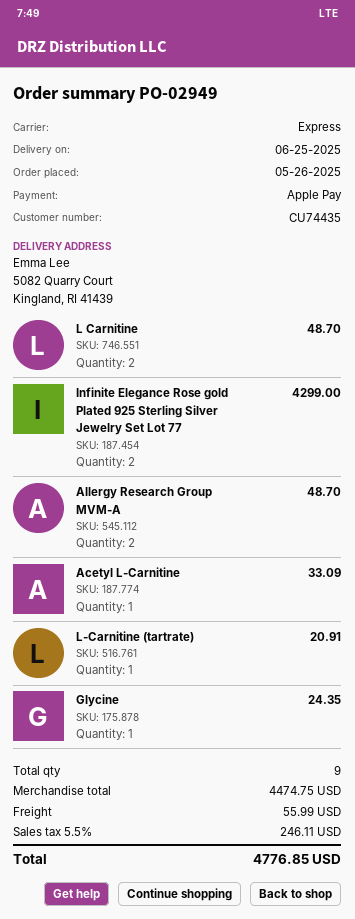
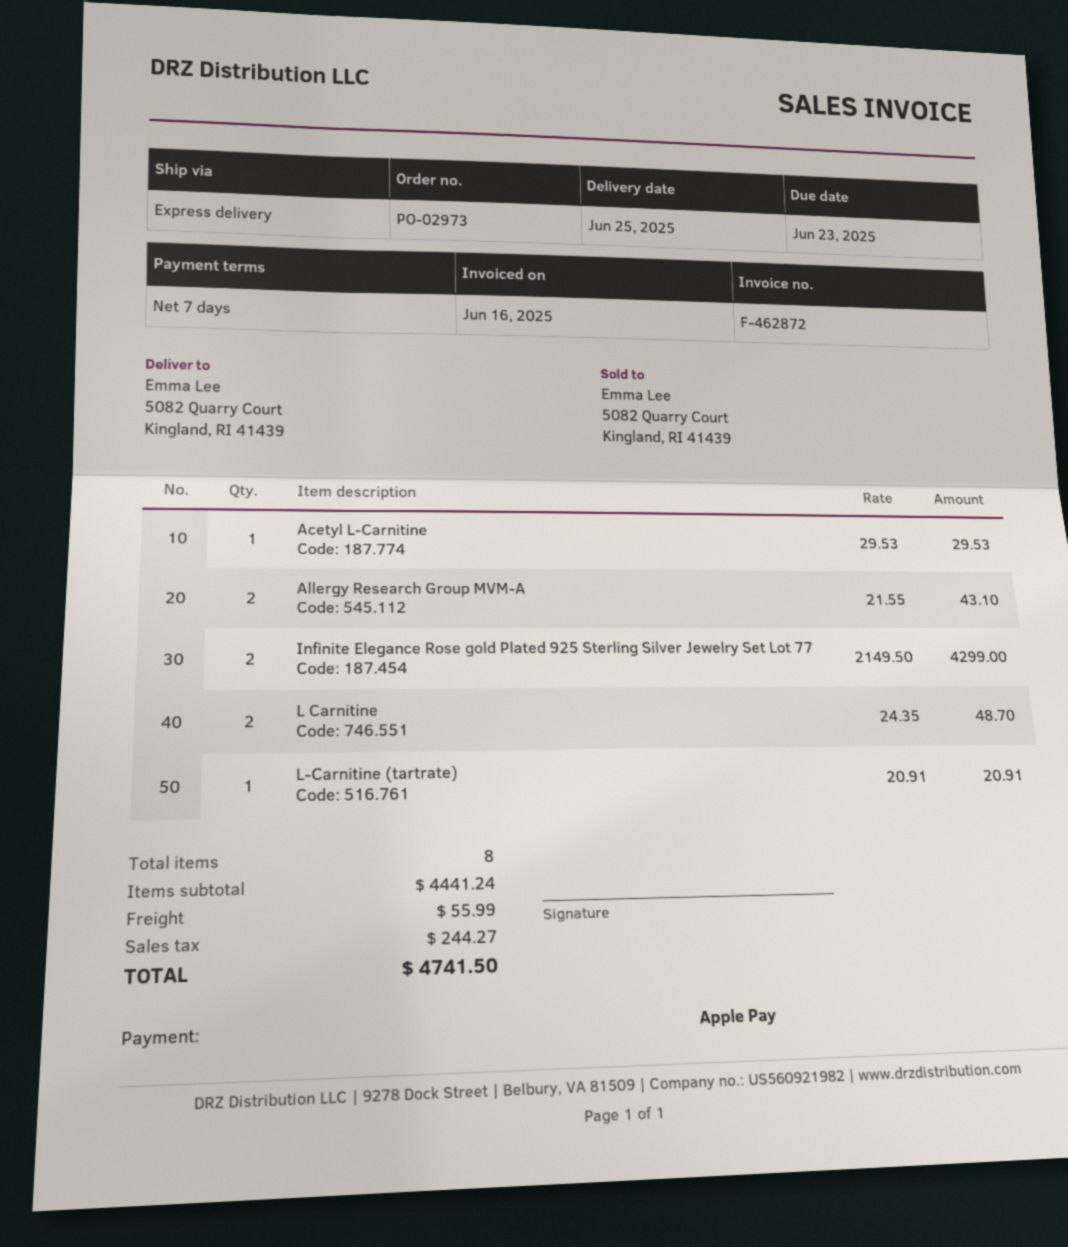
order number: PO-02949 -> PO-02973
Allergy Research Group MVM-A: 2 for 48.70 -> 2 for 43.10
Acetyl L-Carnitine: 1 for 33.09 -> 1 for 29.53
Glycine: 1 for 24.35 -> none
total quantity: 9 -> 8
subtotal: 4474.75 -> 4441.24
tax: 246.11 -> 244.27
total: 4776.85 -> 4741.50

